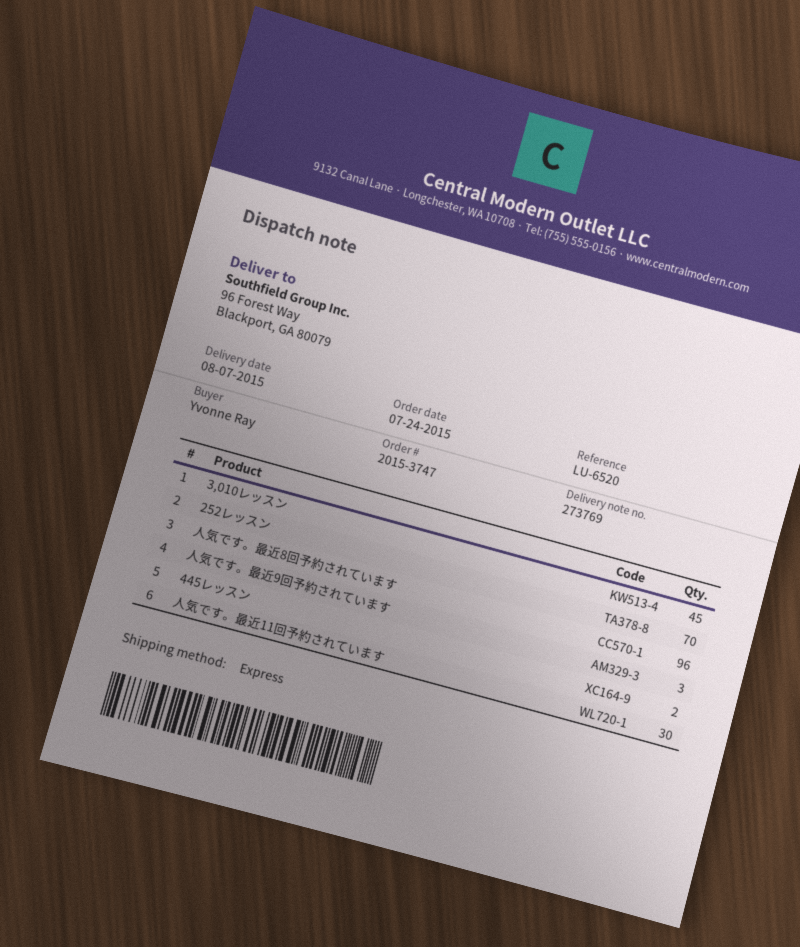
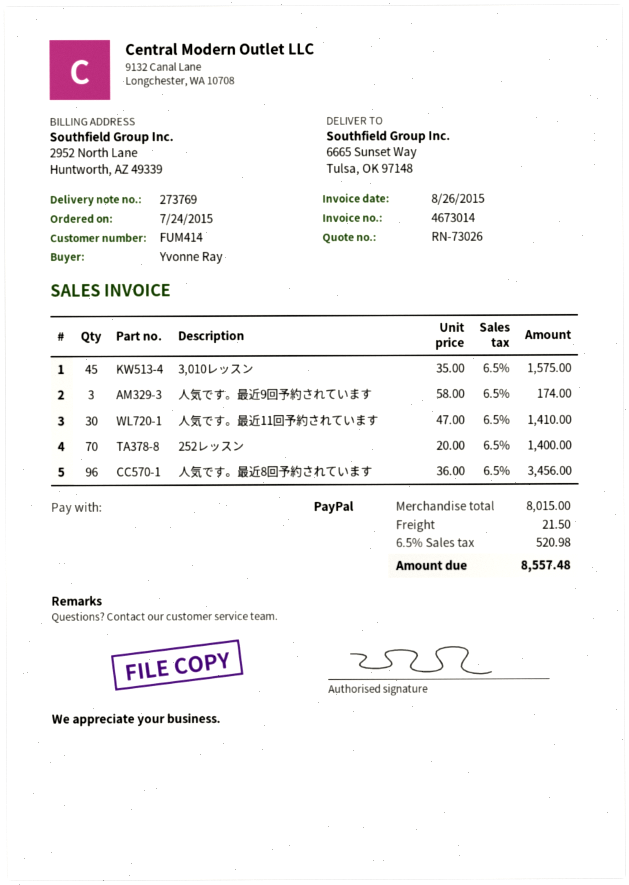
ship to: 96 Forest Way, Blackport, GA 80079 -> 6665 Sunset Way, Tulsa, OK 97148
445レッスン: 2 -> none

